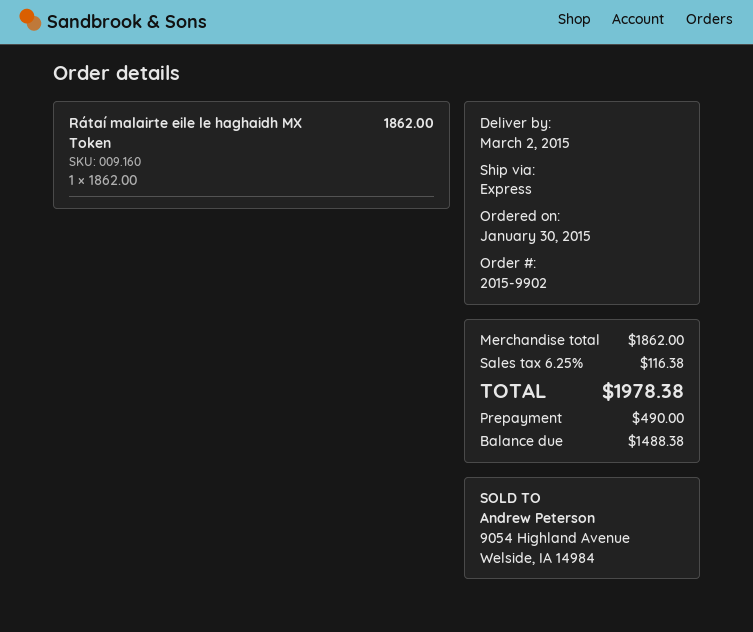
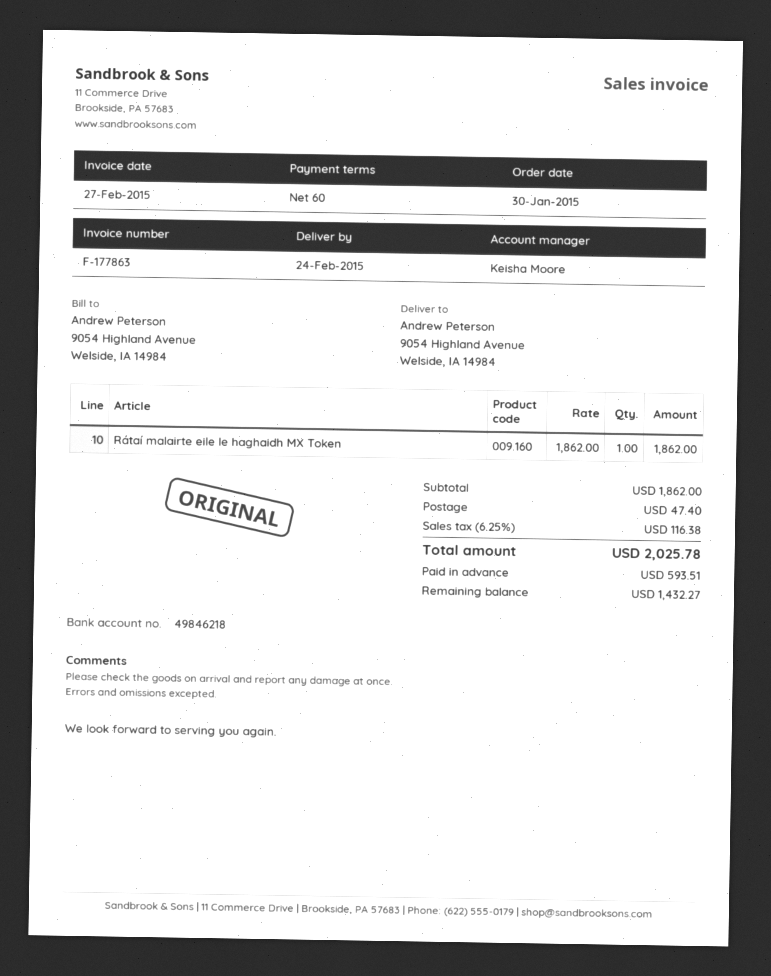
delivery date: 2015-03-02 -> 2015-02-24
shipping: none -> 47.40
total: 1978.38 -> 2025.78
deposit: 490.00 -> 593.51
balance: 1488.38 -> 1432.27

